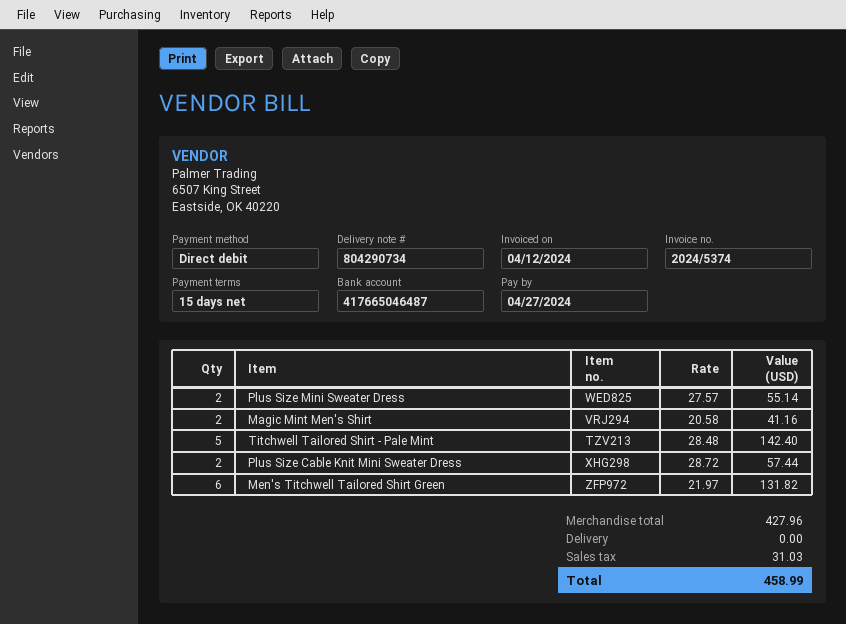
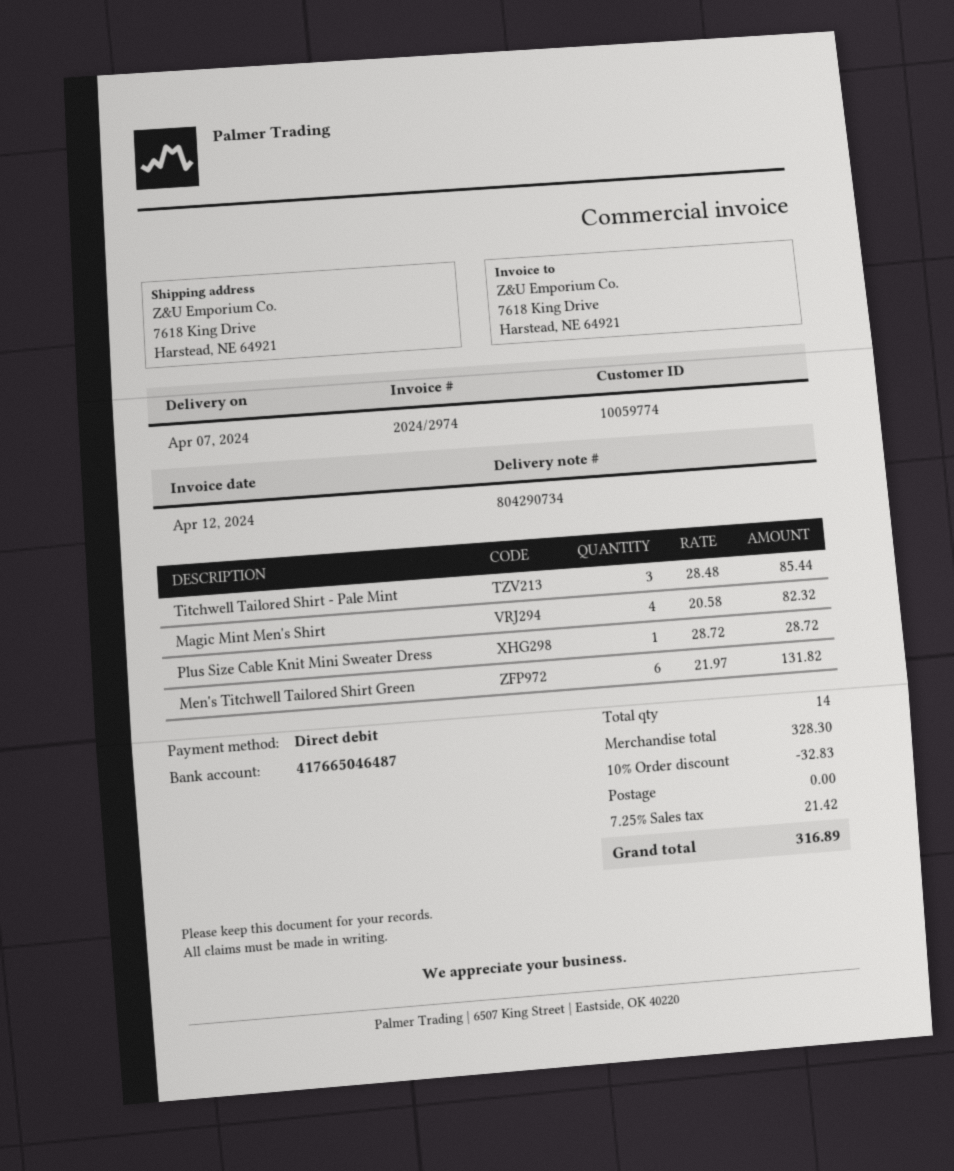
invoice number: 2024/5374 -> 2024/2974
Plus Size Mini Sweater Dress: 2 x 27.57 = 55.14 -> none
Magic Mint Men's Shirt: 2 x 20.58 = 41.16 -> 4 x 20.58 = 82.32
Titchwell Tailored Shirt - Pale Mint: 5 x 28.48 = 142.40 -> 3 x 28.48 = 85.44
Plus Size Cable Knit Mini Sweater Dress: 2 x 28.72 = 57.44 -> 1 x 28.72 = 28.72
subtotal: 427.96 -> 328.30
discount: none -> 10% = 32.83
tax: 31.03 -> 21.42
total: 458.99 -> 316.89

